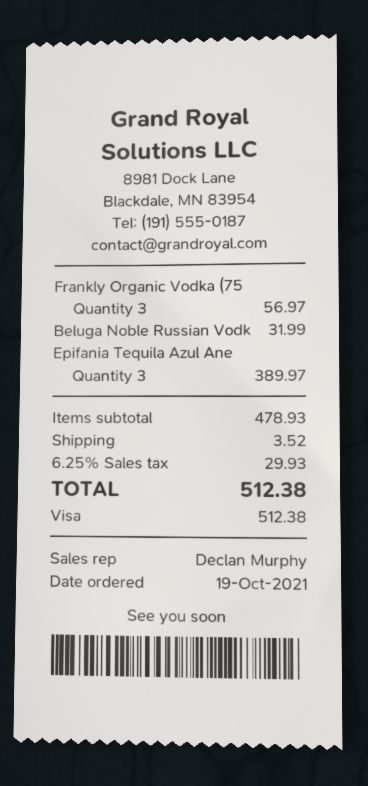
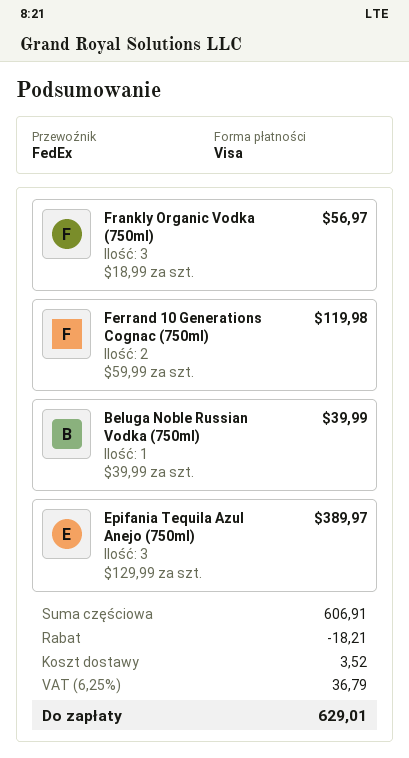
Beluga Noble Russian Vodk: 1 for 31.99 -> 1 for 39.99
Ferrand 10 Generations Cognac (750ml): none -> 2 for 119.98
subtotal: 478.93 -> 606.91
discount: none -> 18.21
tax: 6.25% = 29.93 -> 6.25% = 36.79
total: 512.38 -> 629.01

